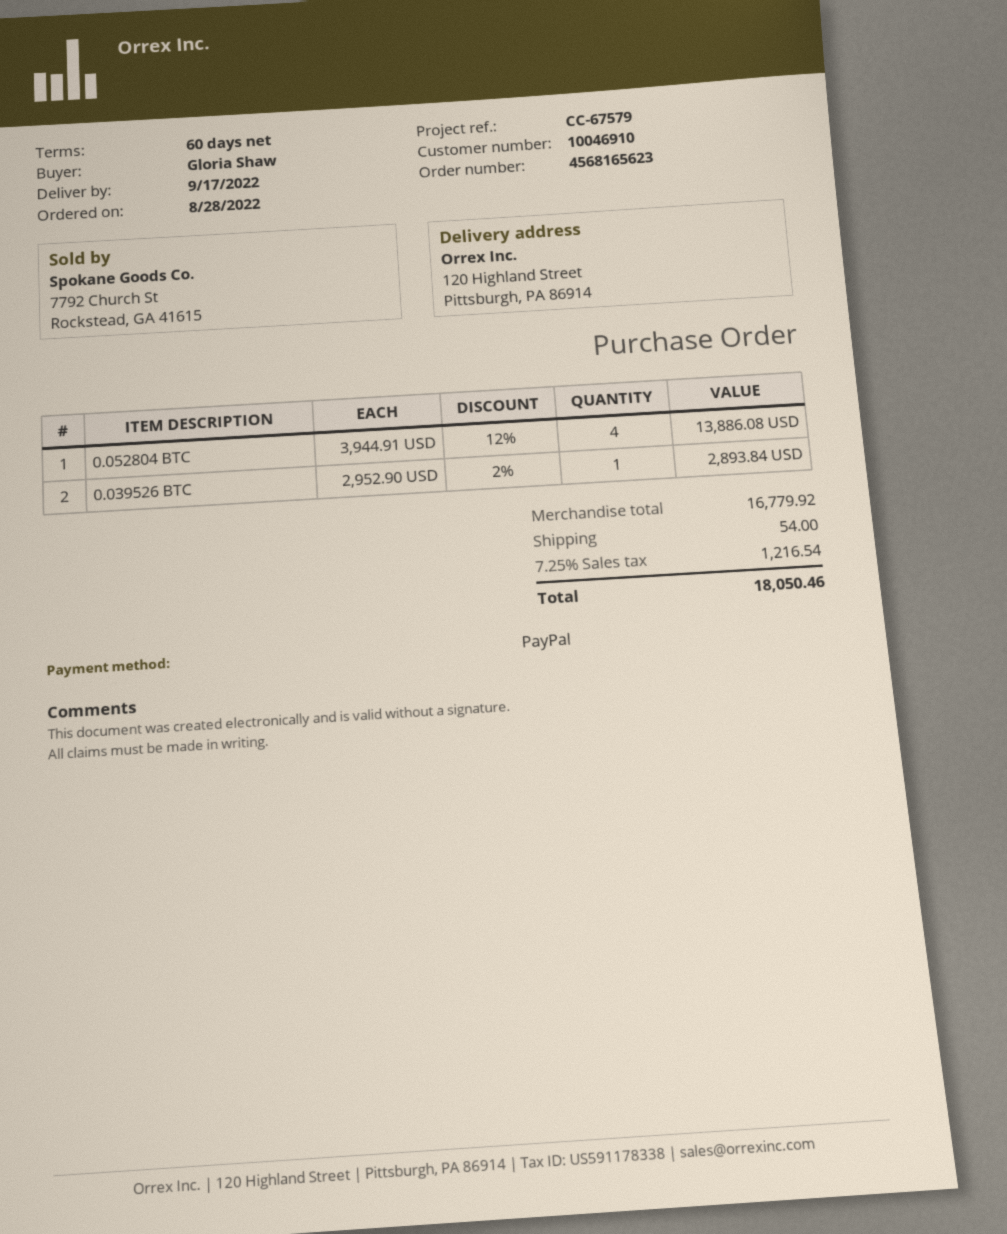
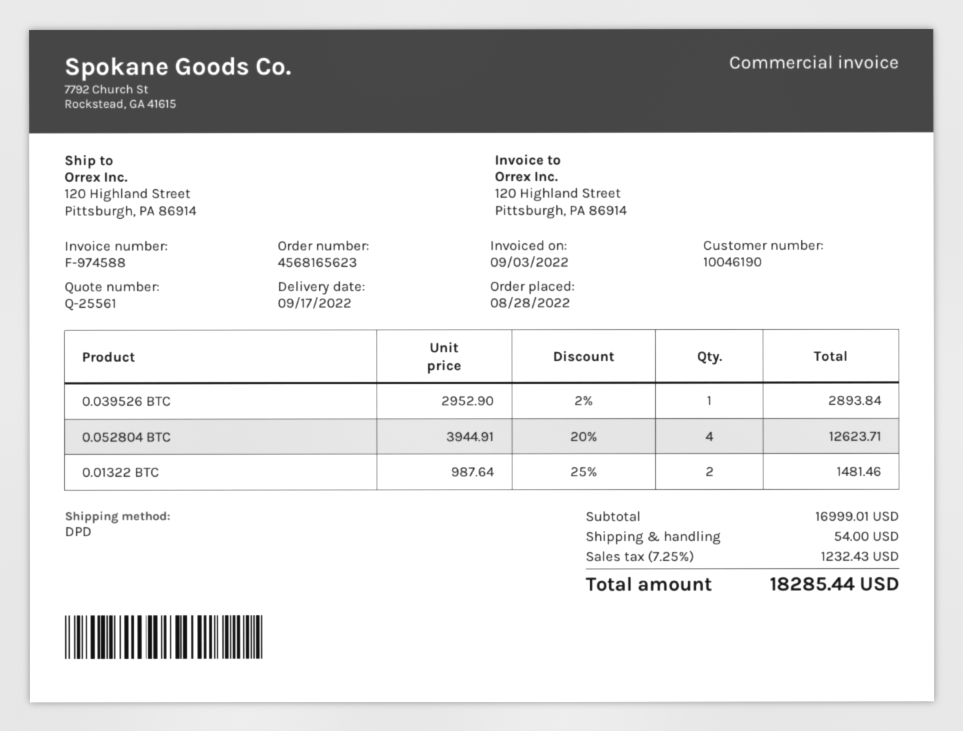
customer number: 10046910 -> 10046190
0.052804 BTC: 4 x 3944.91 - 12% = 13886.08 -> 4 x 3944.91 - 20% = 12623.71
0.01322 BTC: none -> 2 x 987.64 - 25% = 1481.46
subtotal: 16779.92 -> 16999.01
tax: 7.25% = 1216.54 -> 7.25% = 1232.43
total: 18050.46 -> 18285.44

